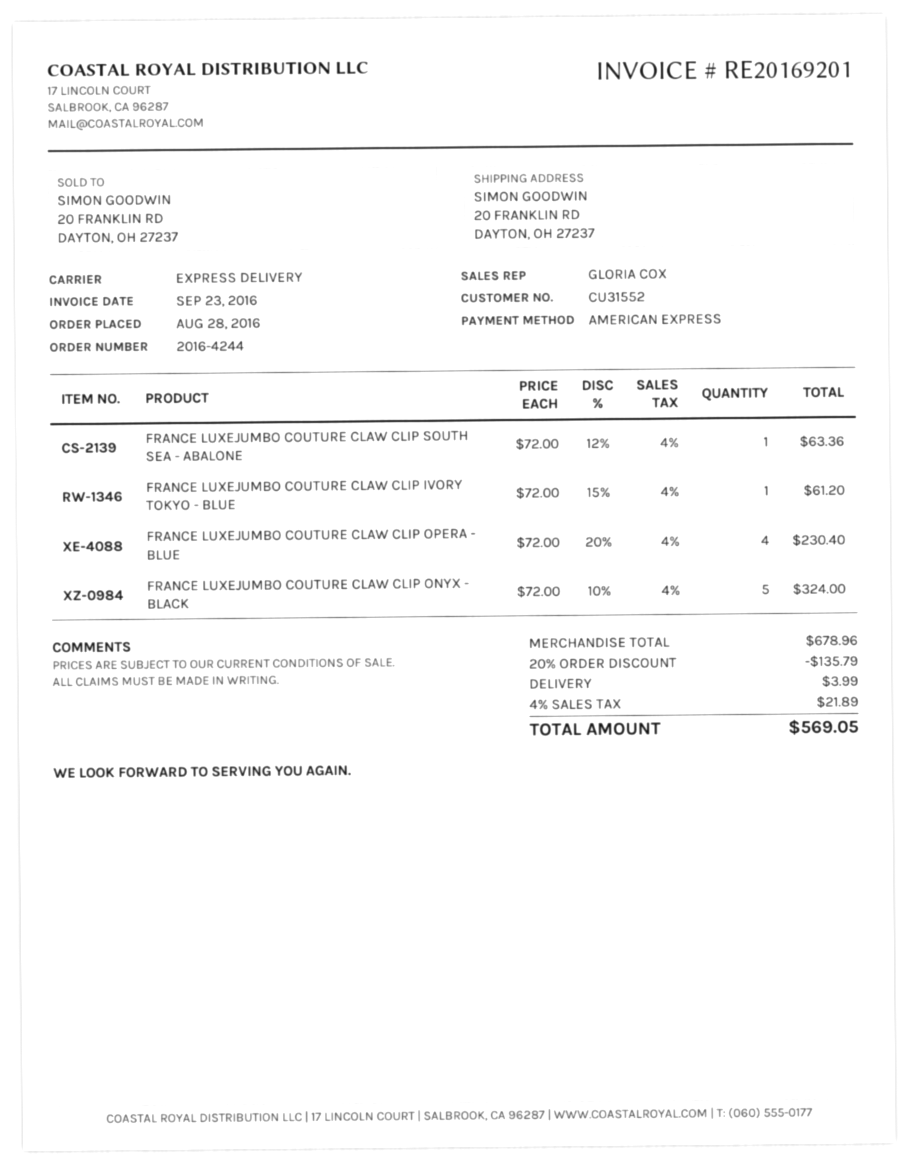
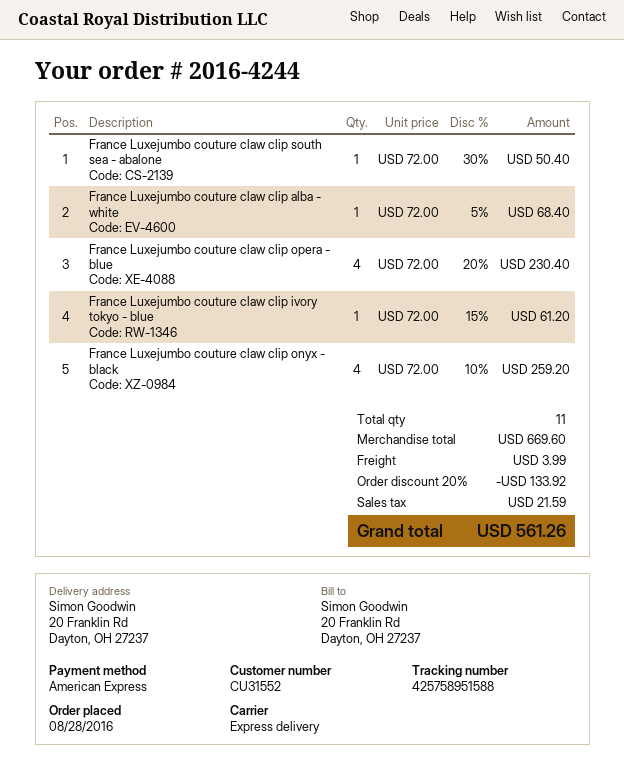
FRANCE LUXEJUMBO COUTURE CLAW CLIP SOUTH SEA - ABALONE: 1 x 72.00 - 12% = 63.36 -> 1 x 72.00 - 30% = 50.40
FRANCE LUXEJUMBO COUTURE CLAW CLIP ONYX - BLACK: 5 x 72.00 - 10% = 324.00 -> 4 x 72.00 - 10% = 259.20
France Luxejumbo couture claw clip alba - white: none -> 1 x 72.00 - 5% = 68.40
subtotal: 678.96 -> 669.60
discount: 20% = 135.79 -> 20% = 133.92
tax: 21.89 -> 21.59
total: 569.05 -> 561.26

